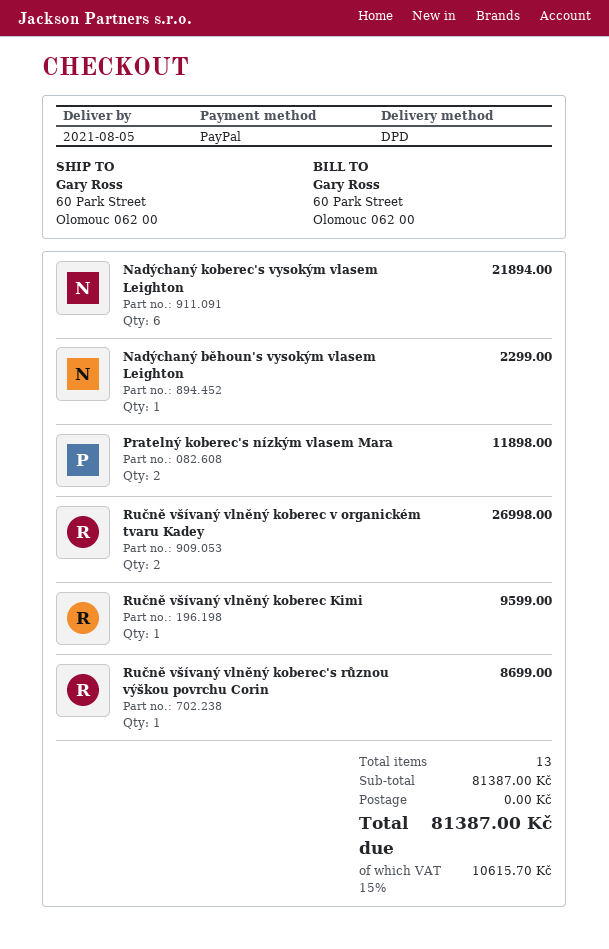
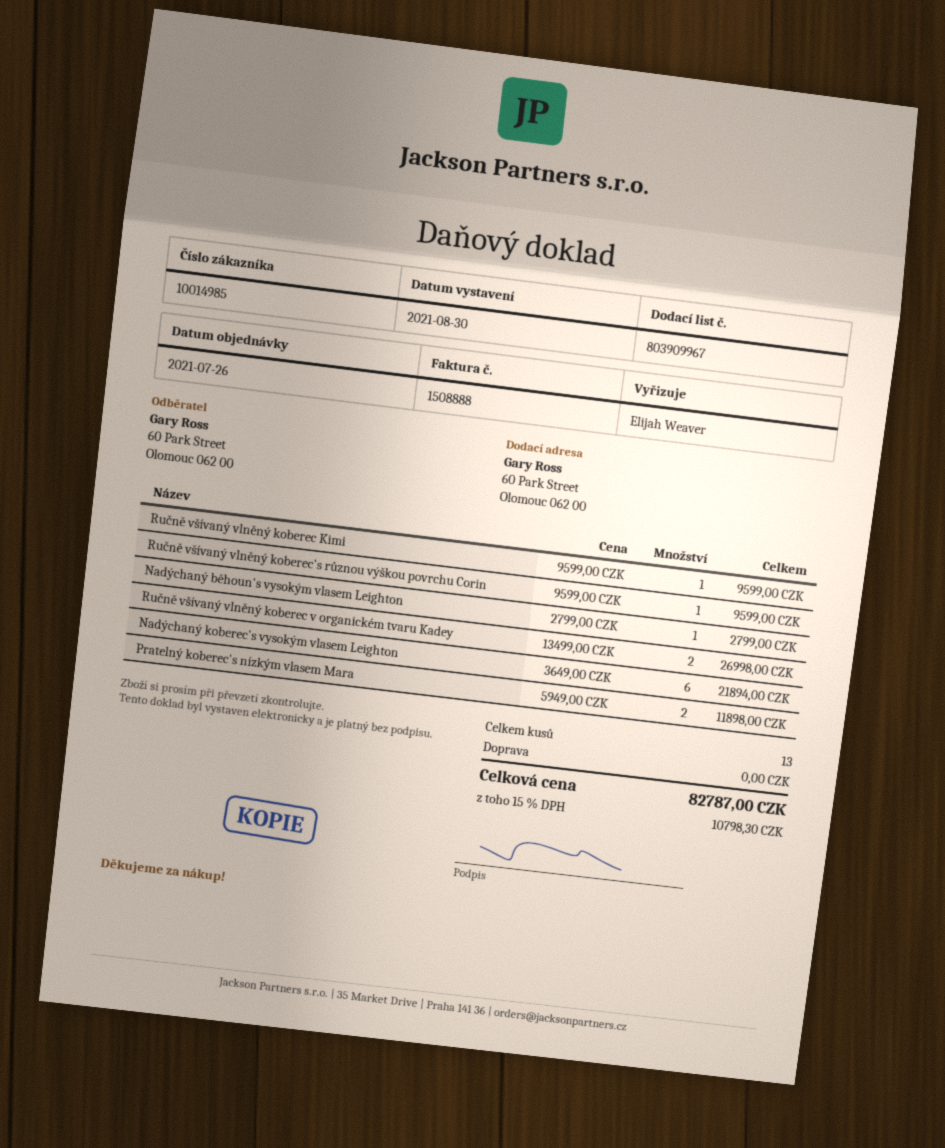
Nadýchaný běhoun's vysokým vlasem Leighton: 1 for 2299.00 -> 1 for 2799.00
Ručně všívaný vlněný koberec's různou výškou povrchu Corin: 1 for 8699.00 -> 1 for 9599.00
tax: 15% = 10615.70 -> 15% = 10798.30
total: 81387.00 -> 82787.00

